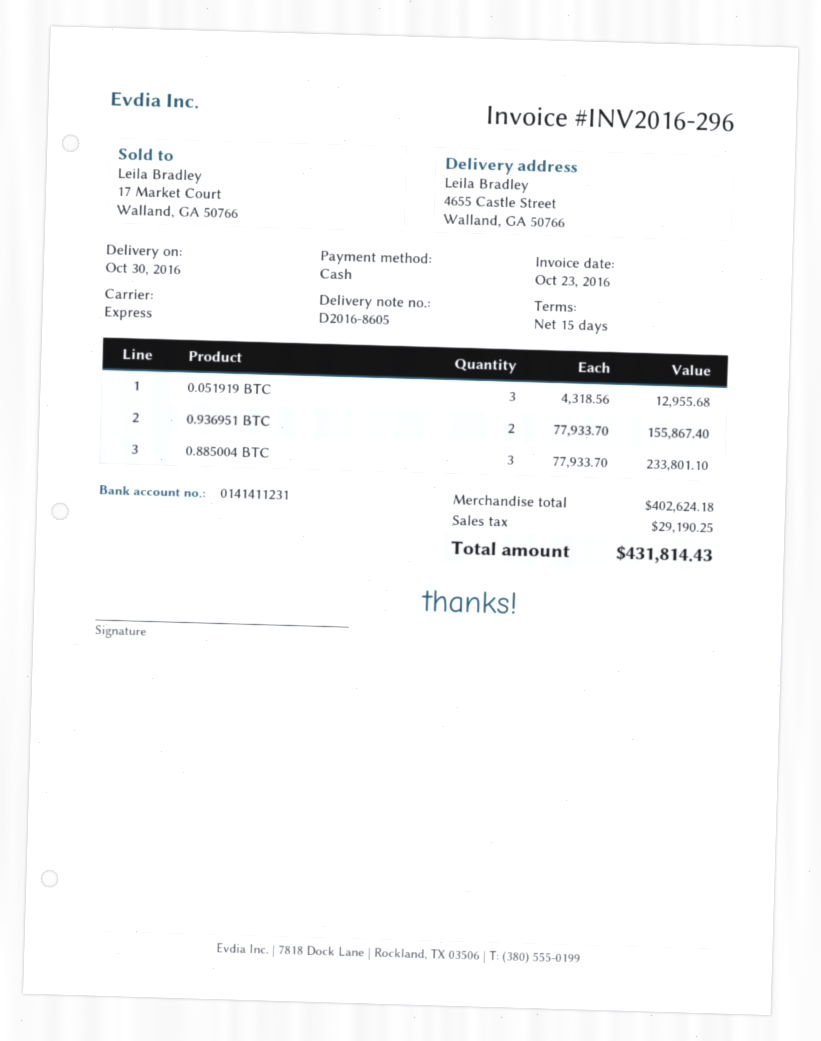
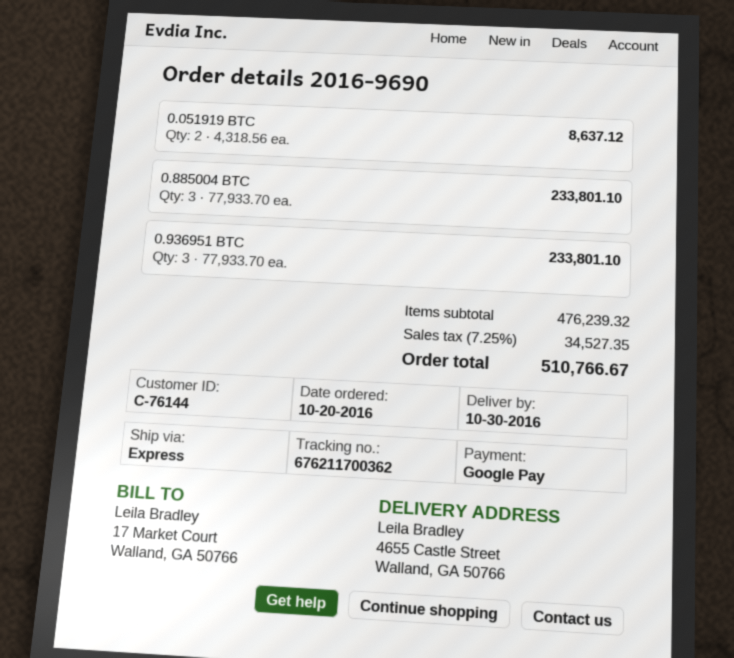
payment method: cash -> Google Pay
0.051919 BTC: 3 x 4318.56 = 12955.68 -> 2 x 4318.56 = 8637.12
0.936951 BTC: 2 x 77933.70 = 155867.40 -> 3 x 77933.70 = 233801.10
subtotal: 402624.18 -> 476239.32
tax: 29190.25 -> 34527.35
total: 431814.43 -> 510766.67

